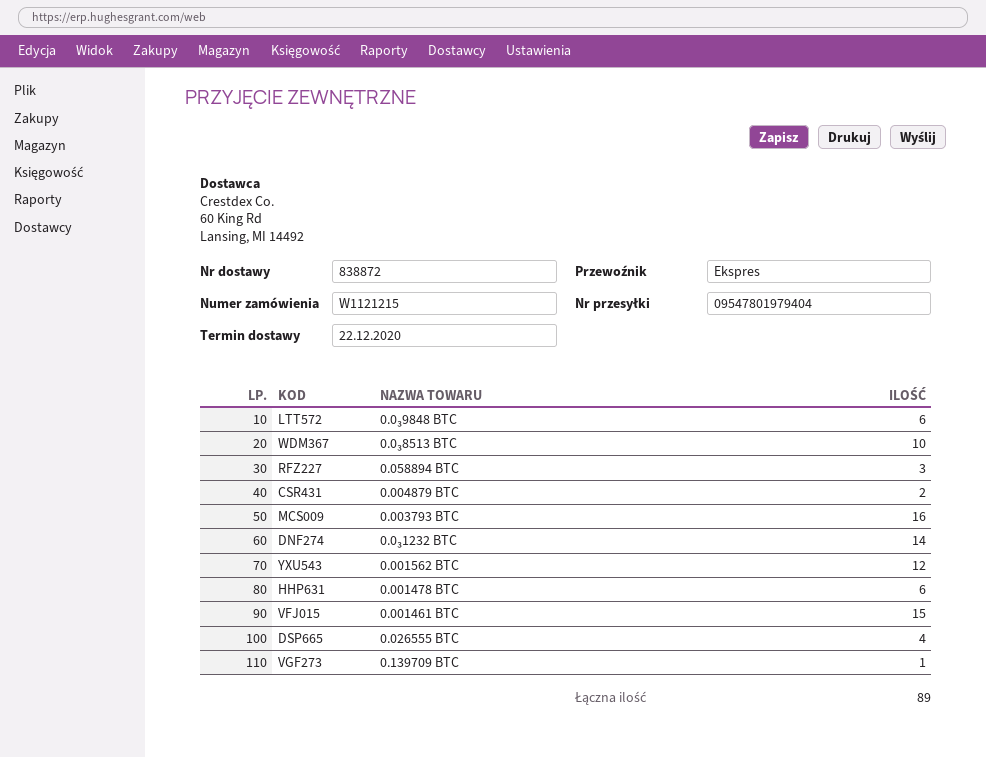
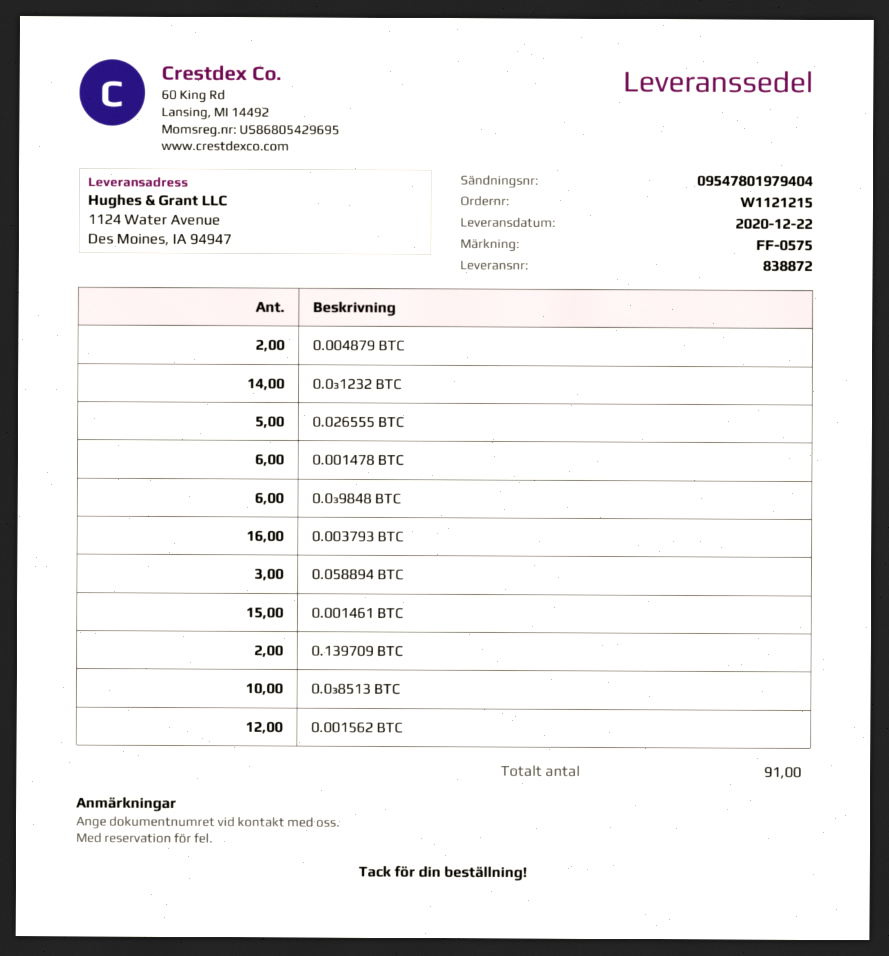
0.026555 BTC: 4 -> 5
0.139709 BTC: 1 -> 2
total quantity: 89 -> 91

